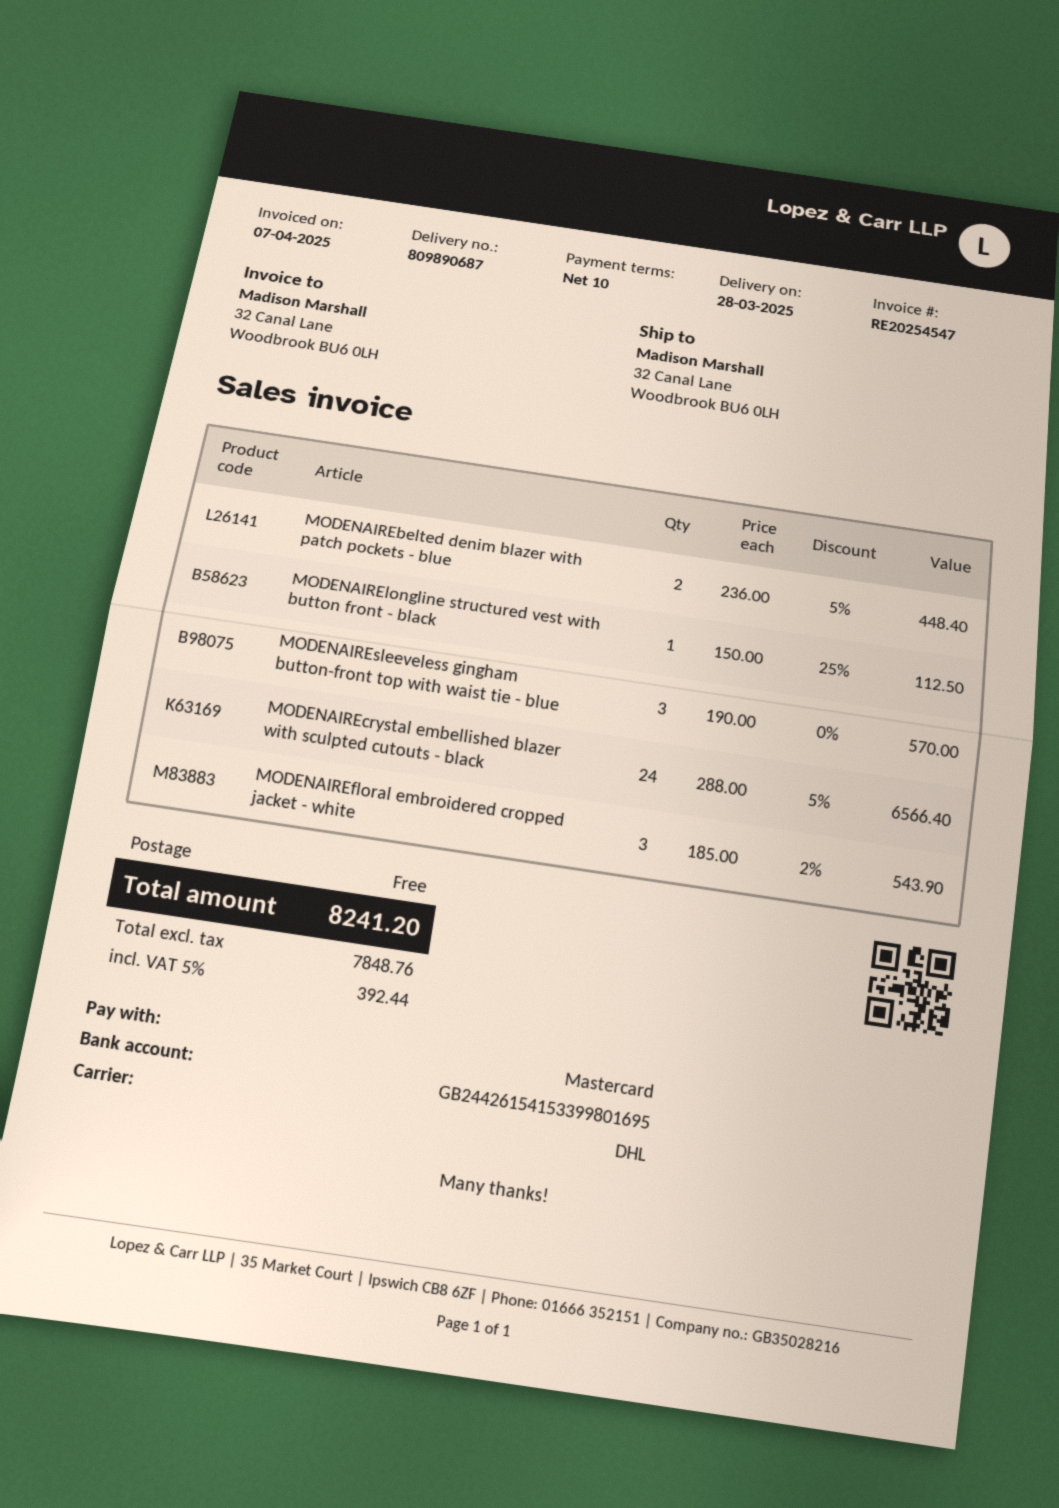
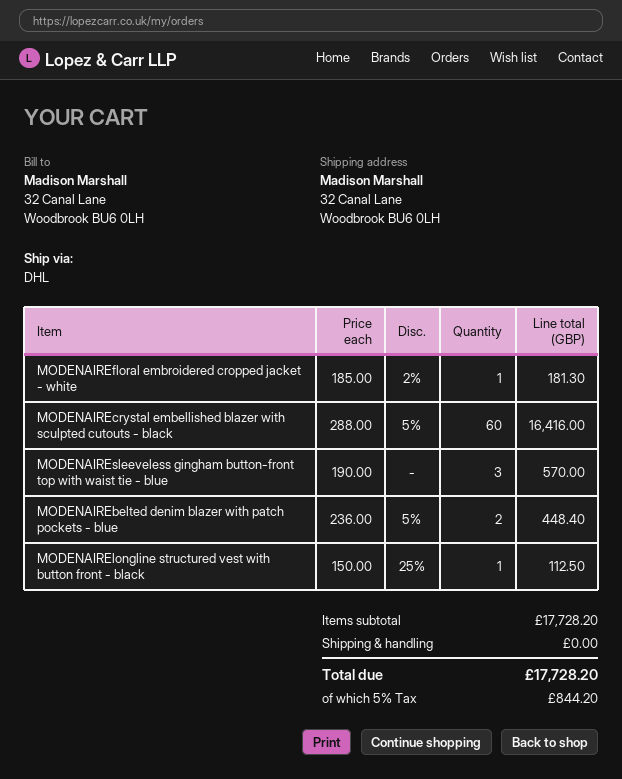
MODENAIREcrystal embellished blazer with sculpted cutouts - black: 24 x 288.00 - 5% = 6566.40 -> 60 x 288.00 - 5% = 16416.00
MODENAIREfloral embroidered cropped jacket - white: 3 x 185.00 - 2% = 543.90 -> 1 x 185.00 - 2% = 181.30
tax: 5% = 392.44 -> 5% = 844.20
total: 8241.20 -> 17728.20

